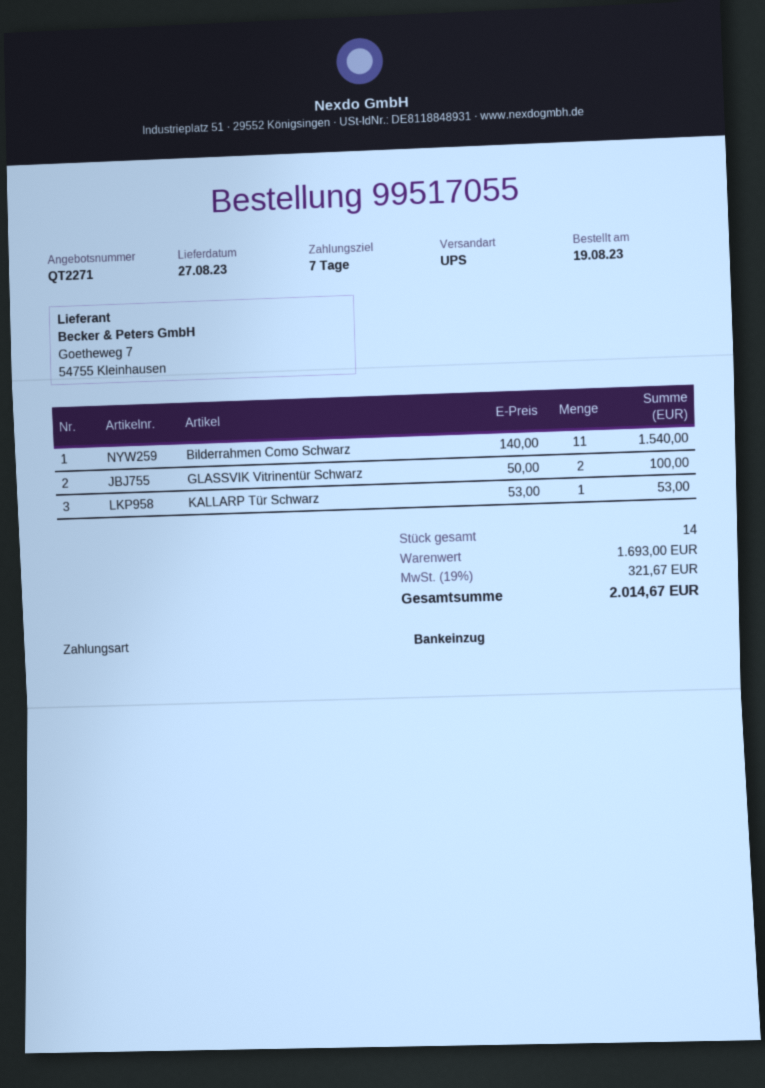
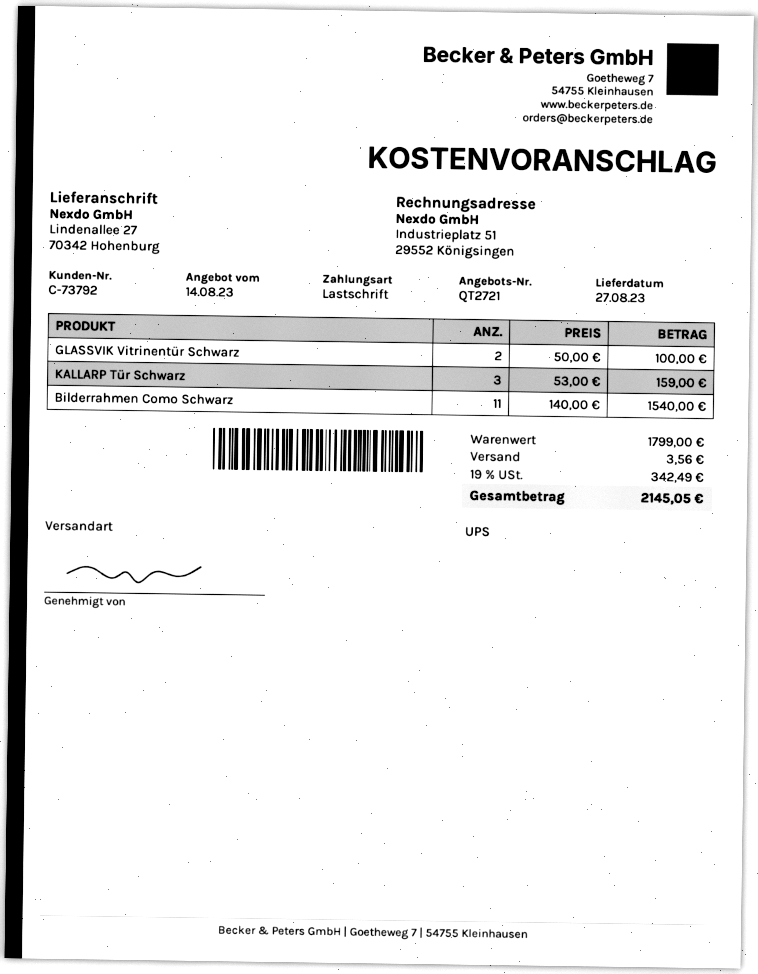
quote number: QT2271 -> QT2721
KALLARP Tür Schwarz: 1 x 53.00 = 53.00 -> 3 x 53.00 = 159.00
subtotal: 1693.00 -> 1799.00
shipping: none -> 3.56
tax: 19% = 321.67 -> 19% = 342.49
total: 2014.67 -> 2145.05

